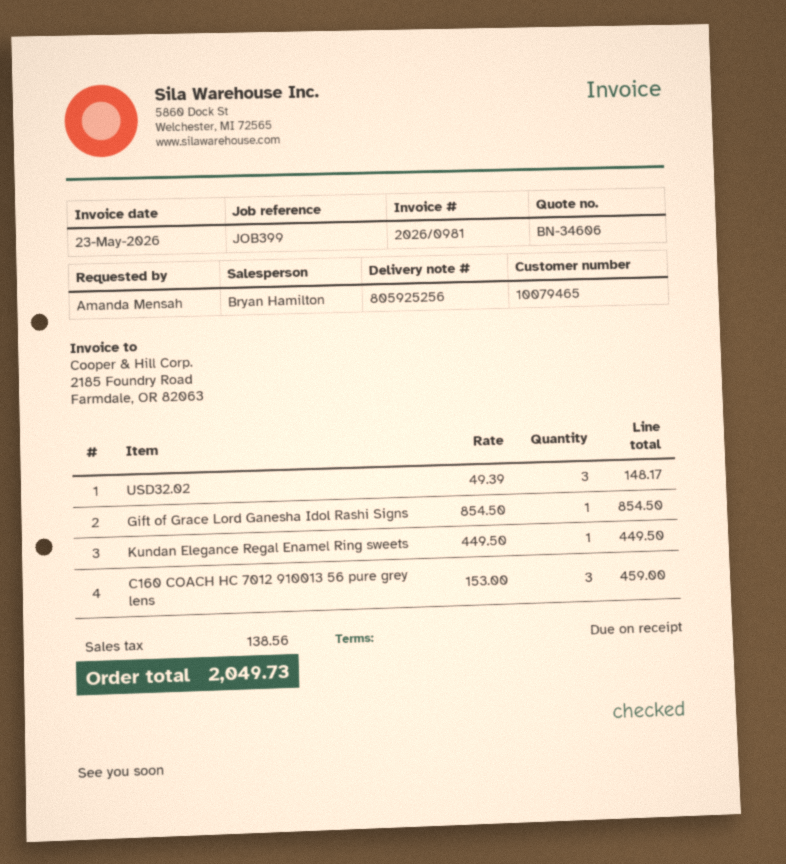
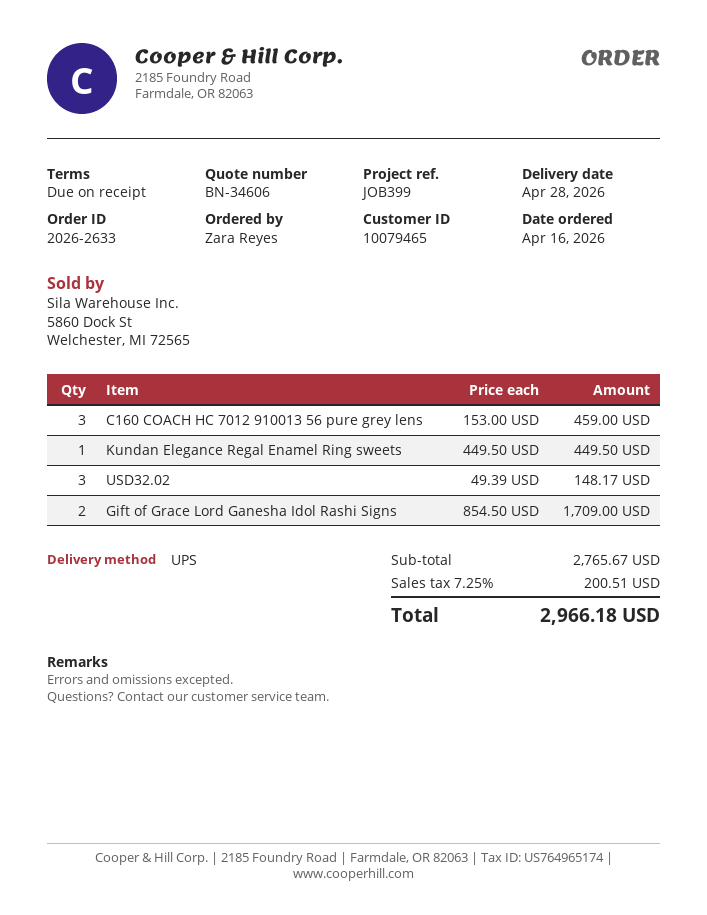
ordered by: Amanda Mensah -> Zara Reyes
Gift of Grace Lord Ganesha Idol Rashi Signs: 1 x 854.50 = 854.50 -> 2 x 854.50 = 1709.00
tax: 138.56 -> 200.51
total: 2049.73 -> 2966.18

